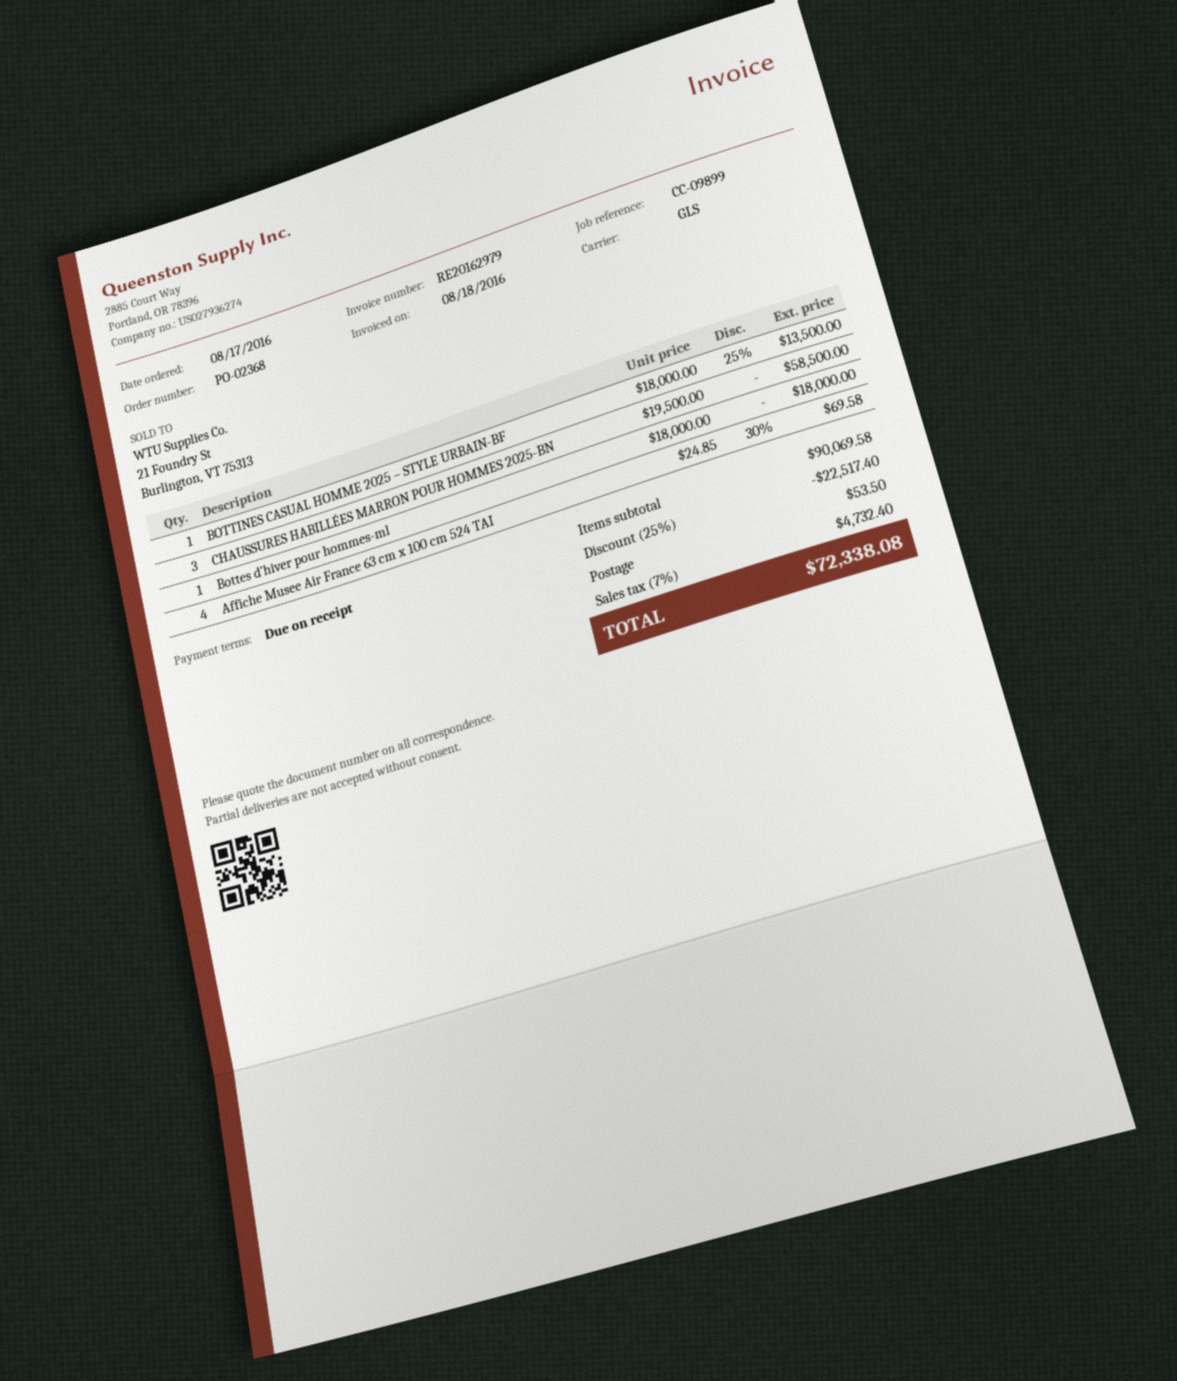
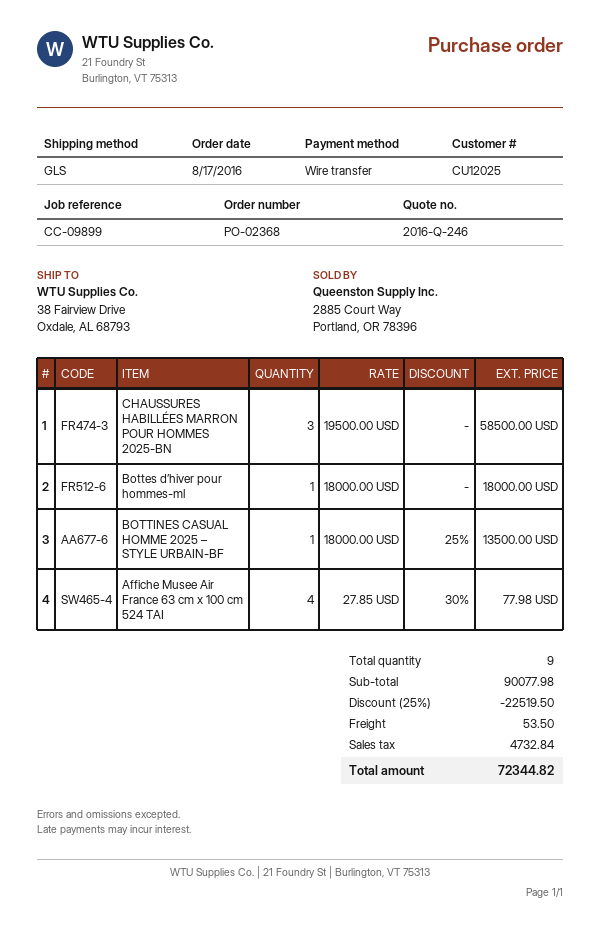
Affiche Musee Air France 63 cm x 100 cm 524 TAI: 4 x 24.85 - 30% = 69.58 -> 4 x 27.85 - 30% = 77.98
subtotal: 90069.58 -> 90077.98
discount: 25% = 22517.40 -> 25% = 22519.50
tax: 4732.40 -> 4732.84
total: 72338.08 -> 72344.82

